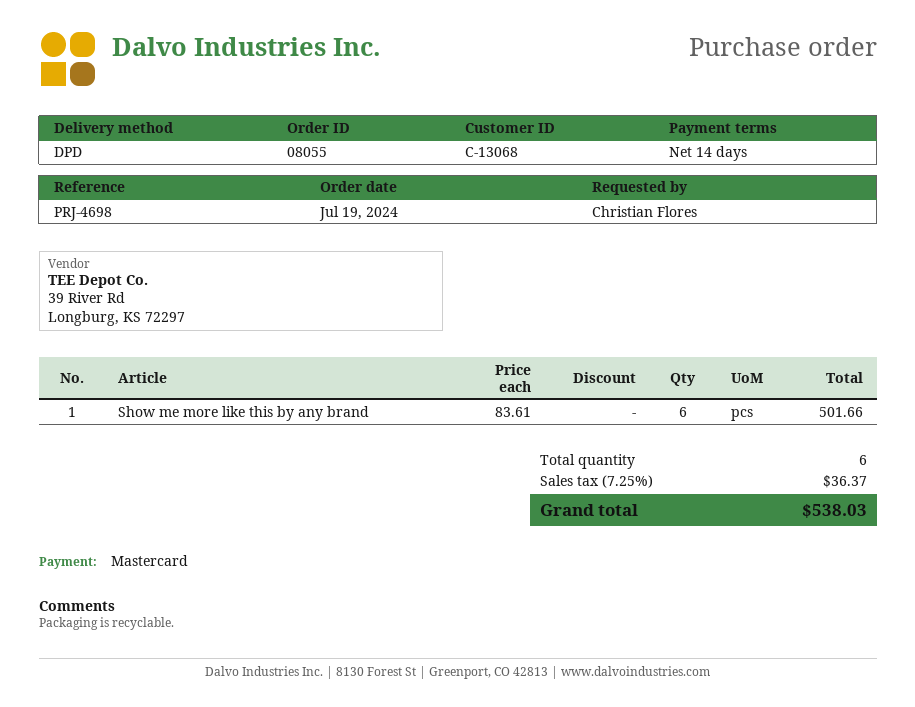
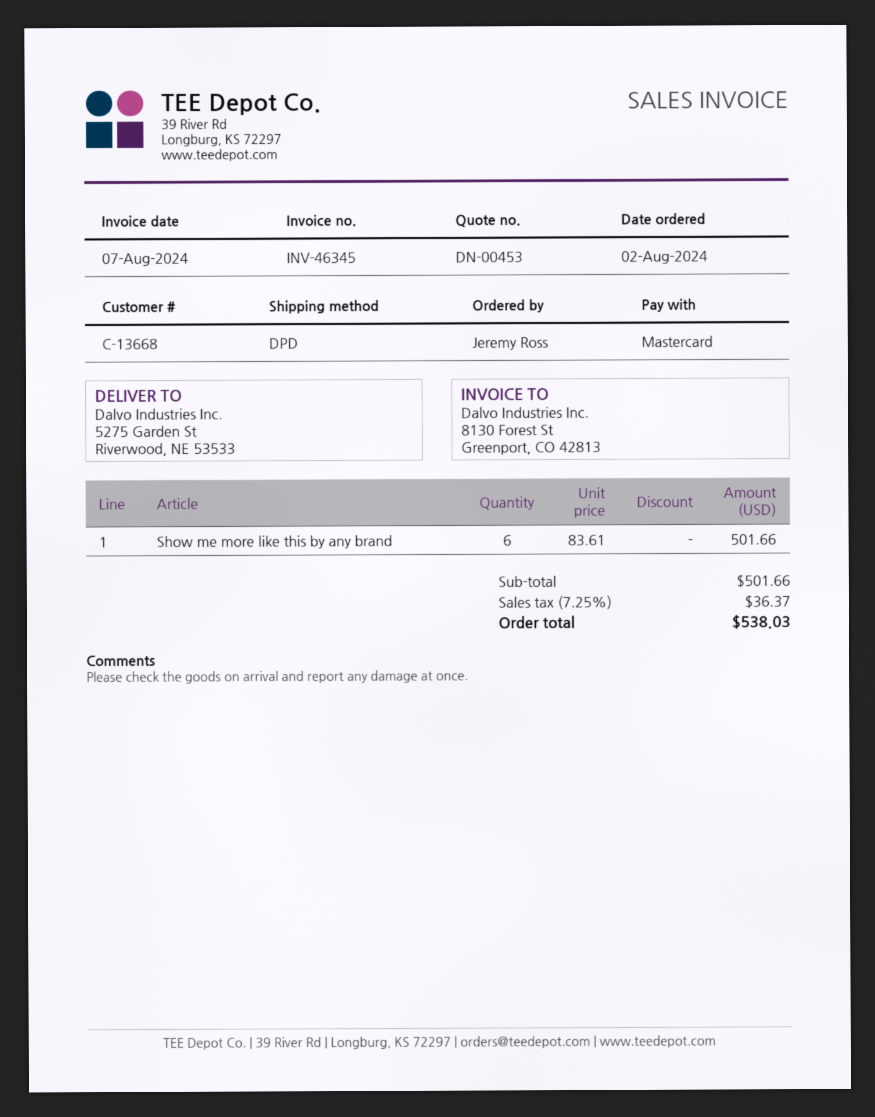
order date: 2024-07-19 -> 2024-08-02
customer number: C-13068 -> C-13668
ordered by: Christian Flores -> Jeremy Ross

